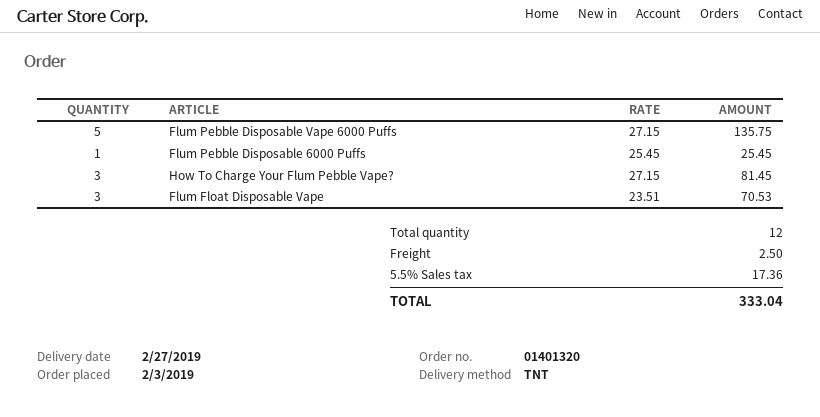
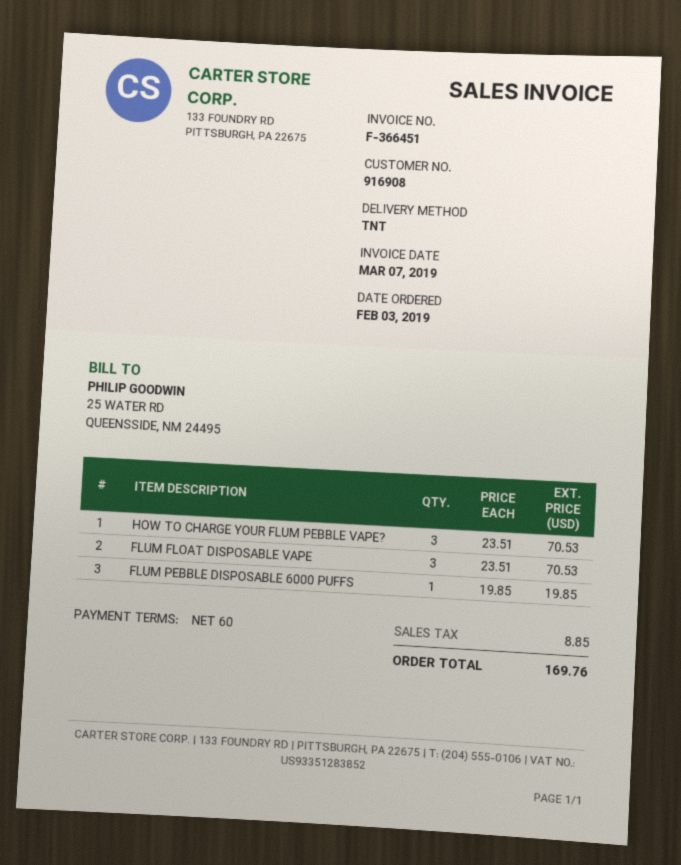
Flum Pebble Disposable Vape 6000 Puffs: 5 x 27.15 = 135.75 -> none
Flum Pebble Disposable 6000 Puffs: 1 x 25.45 = 25.45 -> 1 x 19.85 = 19.85
How To Charge Your Flum Pebble Vape?: 3 x 27.15 = 81.45 -> 3 x 23.51 = 70.53
shipping: 2.50 -> none
tax: 17.36 -> 8.85
total: 333.04 -> 169.76

